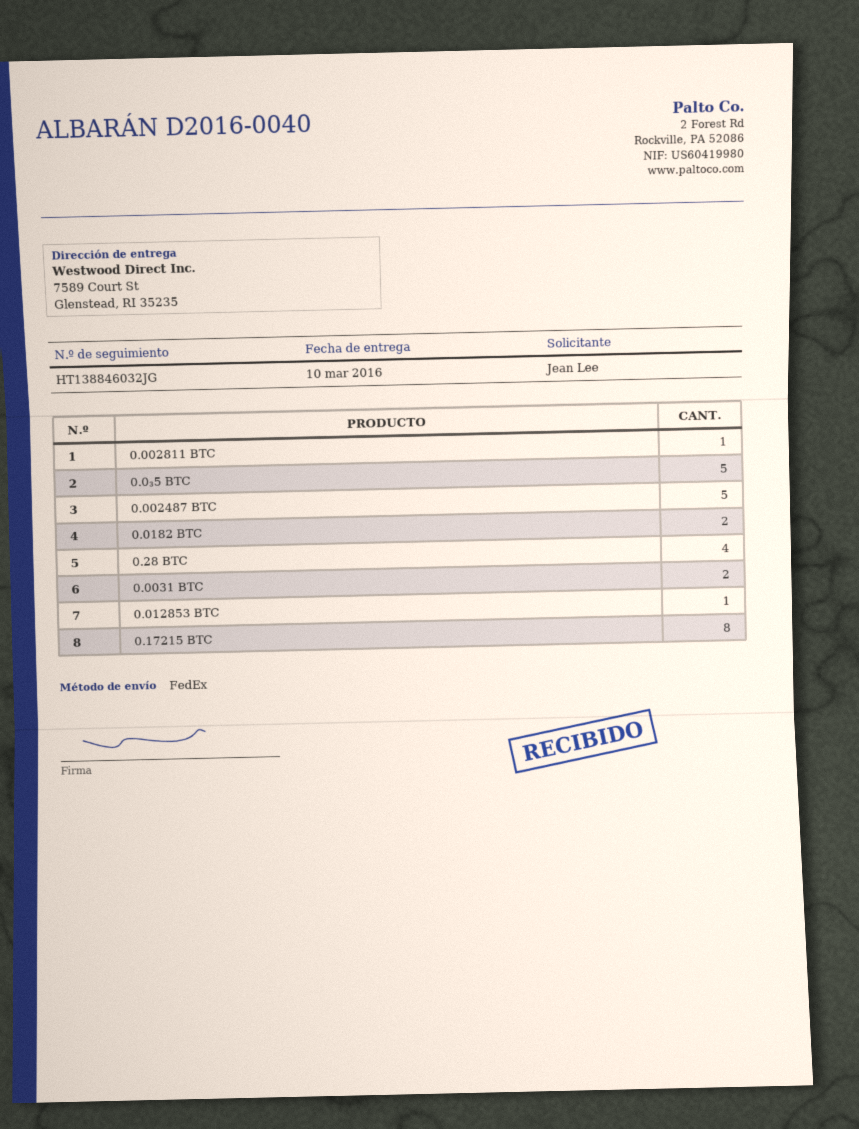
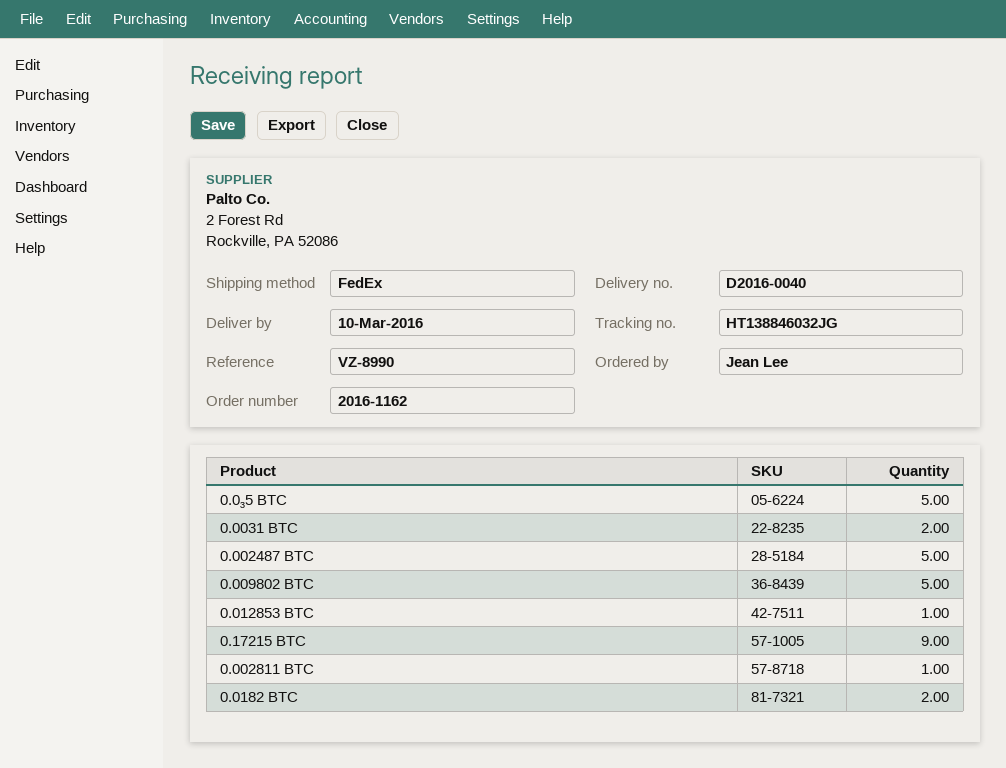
0.28 BTC: 4 -> none
0.17215 BTC: 8 -> 9
0.009802 BTC: none -> 5

